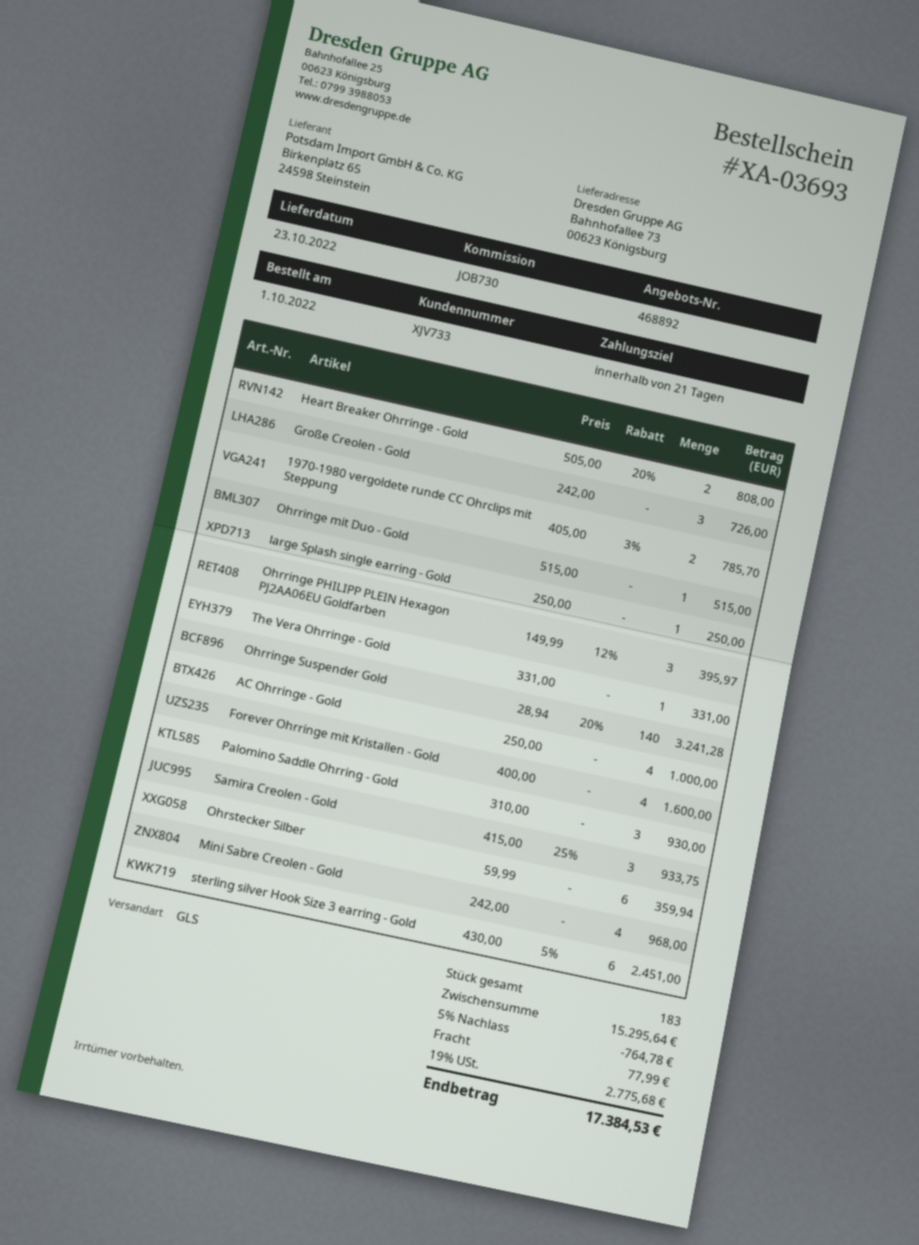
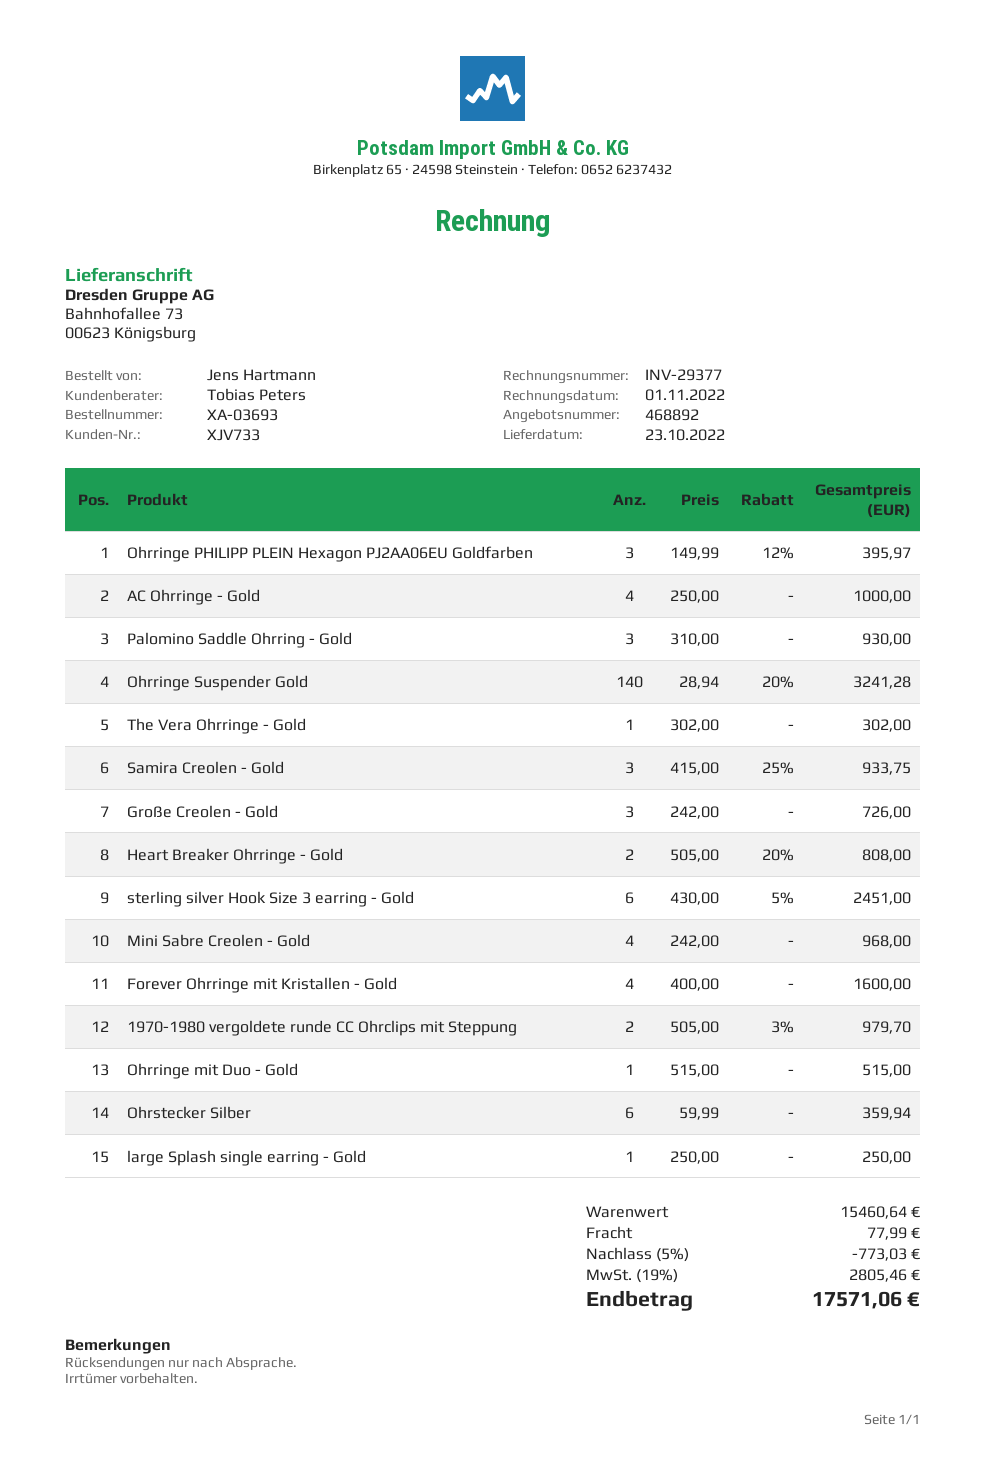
1970-1980 vergoldete runde CC Ohrclips mit Steppung: 2 x 405.00 - 3% = 785.70 -> 2 x 505.00 - 3% = 979.70
The Vera Ohrringe - Gold: 1 x 331.00 = 331.00 -> 1 x 302.00 = 302.00
subtotal: 15295.64 -> 15460.64
discount: 5% = 764.78 -> 5% = 773.03
tax: 19% = 2775.68 -> 19% = 2805.46
total: 17384.53 -> 17571.06

